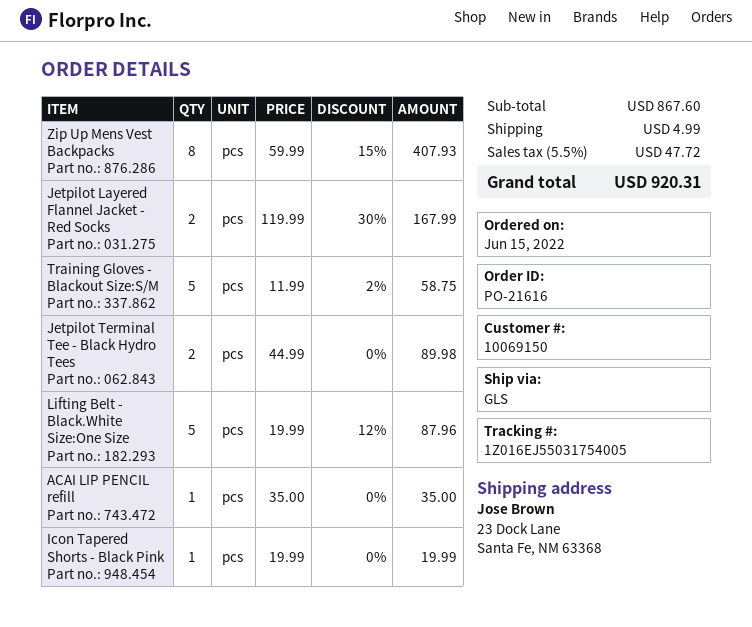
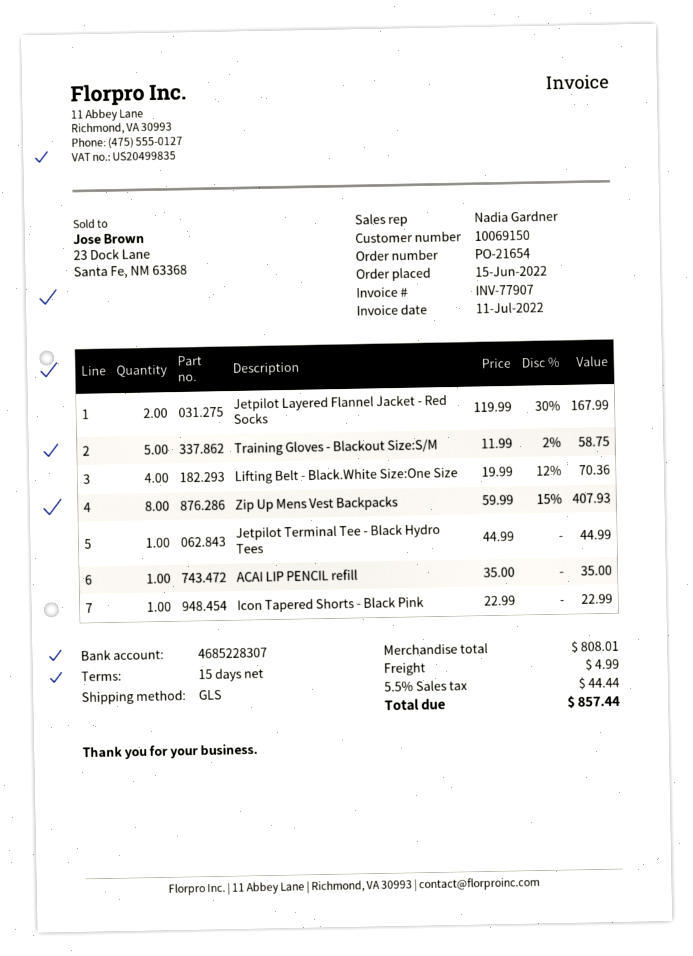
order number: PO-21616 -> PO-21654
Jetpilot Terminal Tee - Black Hydro Tees: 2 x 44.99 = 89.98 -> 1 x 44.99 = 44.99
Lifting Belt - Black.White Size:One Size: 5 x 19.99 - 12% = 87.96 -> 4 x 19.99 - 12% = 70.36
Icon Tapered Shorts - Black Pink: 1 x 19.99 = 19.99 -> 1 x 22.99 = 22.99
subtotal: 867.60 -> 808.01
tax: 5.5% = 47.72 -> 5.5% = 44.44
total: 920.31 -> 857.44

